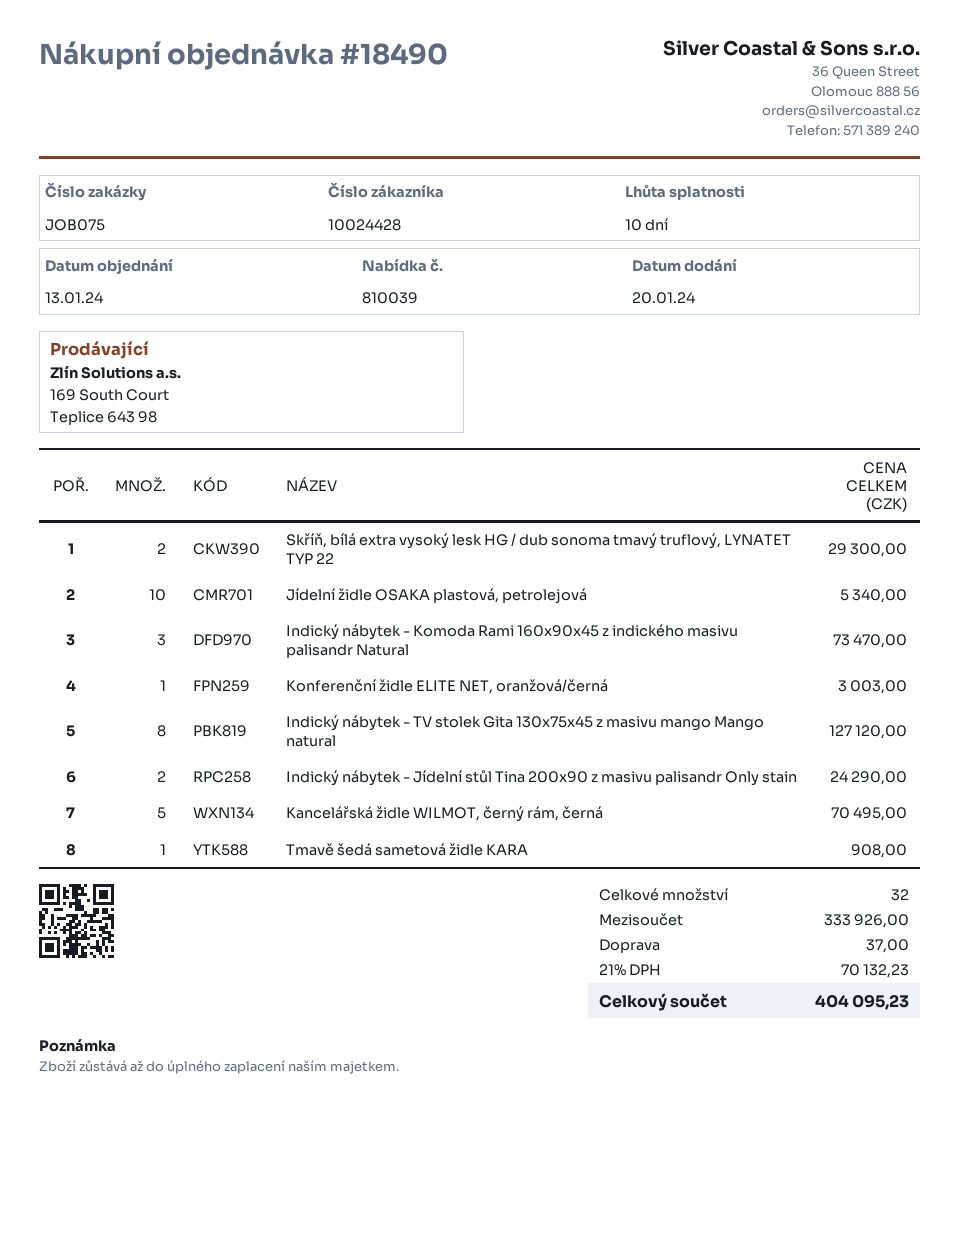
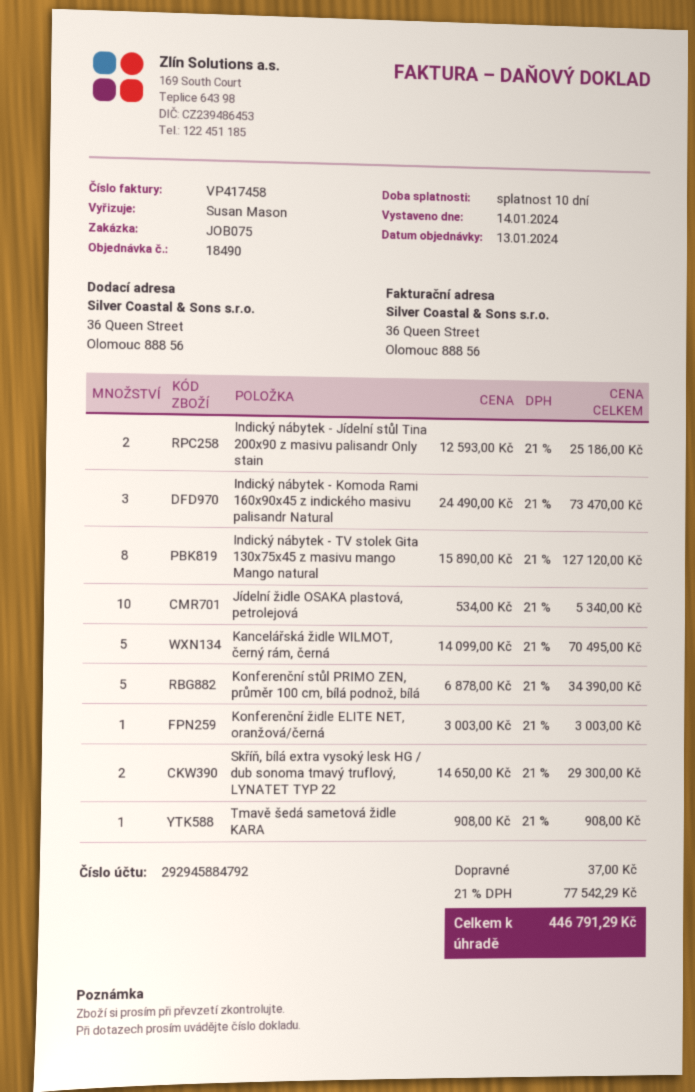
Indický nábytek - Jídelní stůl Tina 200x90 z masivu palisandr Only stain: 2 for 24290.00 -> 2 for 25186.00
Konferenční stůl PRIMO ZEN, průměr 100 cm, bílá podnož, bílá: none -> 5 for 34390.00
tax: 21% = 70132.23 -> 21% = 77542.29
total: 404095.23 -> 446791.29

